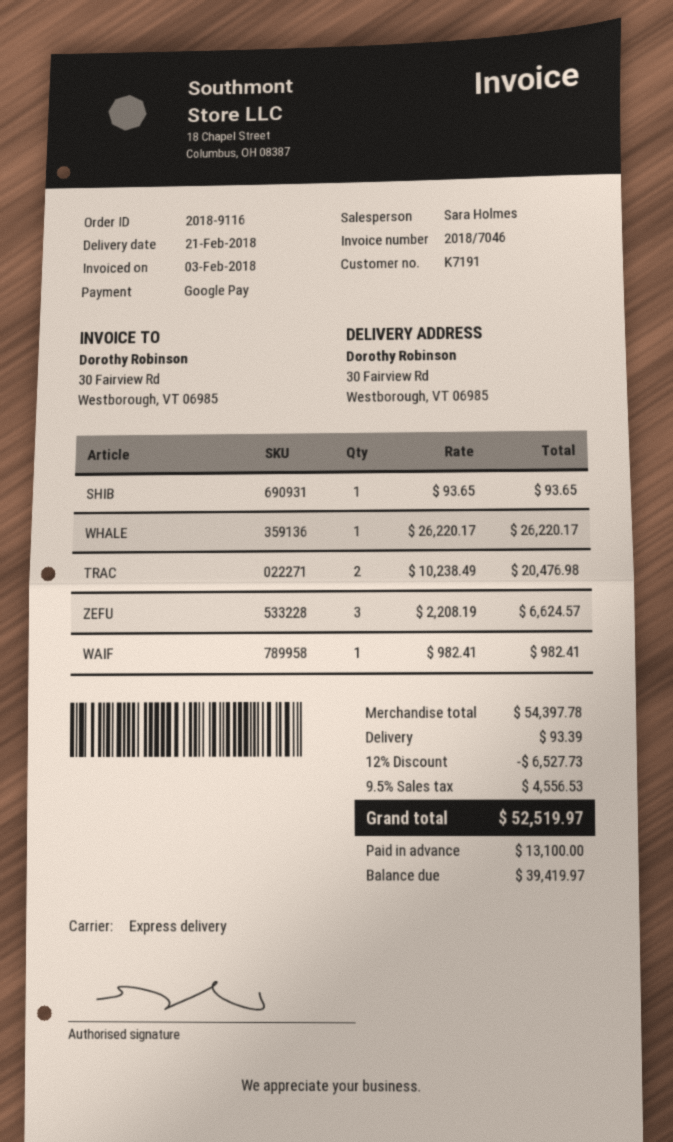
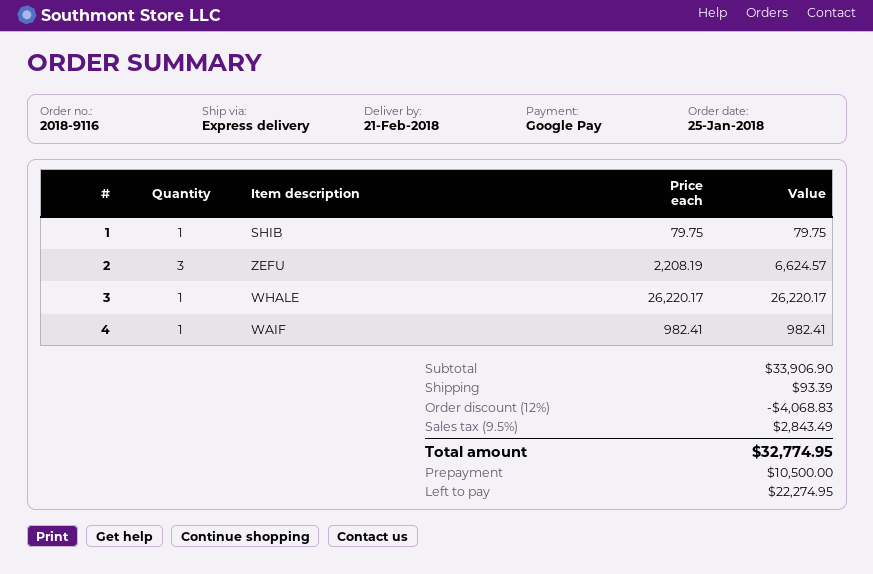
SHIB: 1 x 93.65 = 93.65 -> 1 x 79.75 = 79.75
TRAC: 2 x 10238.49 = 20476.98 -> none
subtotal: 54397.78 -> 33906.90
discount: 12% = 6527.73 -> 12% = 4068.83
tax: 9.5% = 4556.53 -> 9.5% = 2843.49
total: 52519.97 -> 32774.95
deposit: 13100.00 -> 10500.00
balance: 39419.97 -> 22274.95

